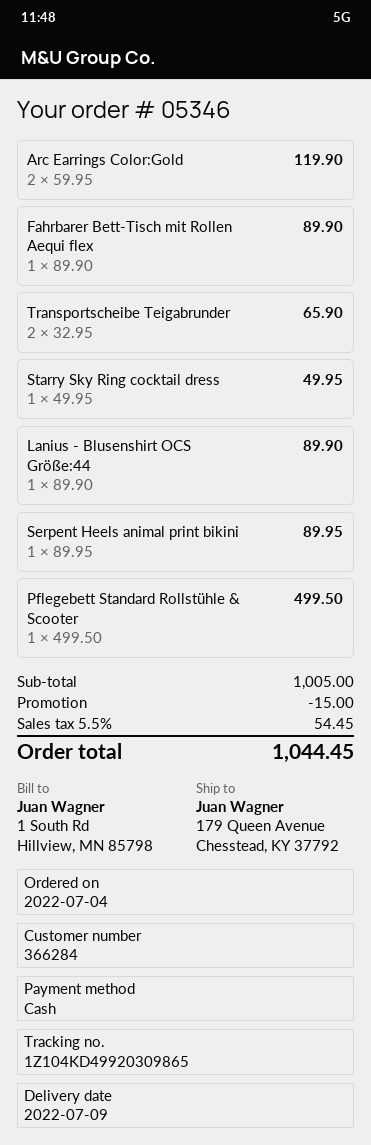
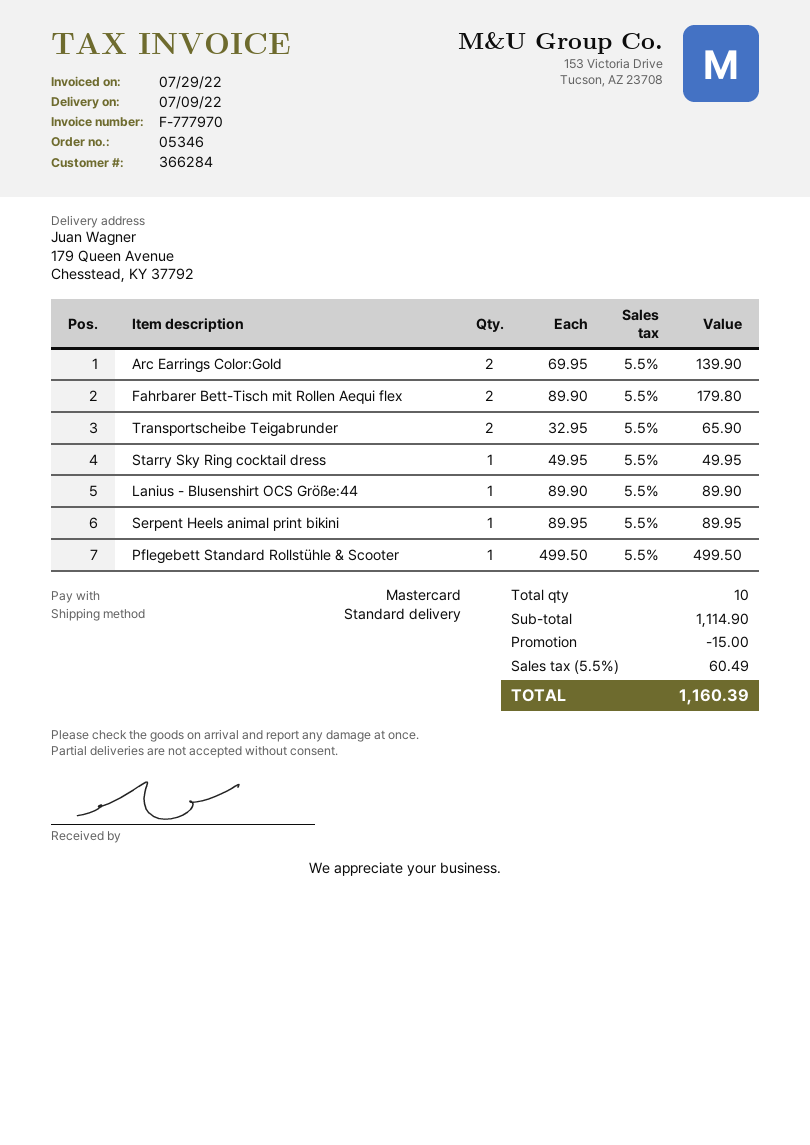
payment method: cash -> Mastercard
Arc Earrings Color:Gold: 2 x 59.95 = 119.90 -> 2 x 69.95 = 139.90
Fahrbarer Bett-Tisch mit Rollen Aequi flex: 1 x 89.90 = 89.90 -> 2 x 89.90 = 179.80
subtotal: 1005.00 -> 1114.90
tax: 5.5% = 54.45 -> 5.5% = 60.49
total: 1044.45 -> 1160.39

